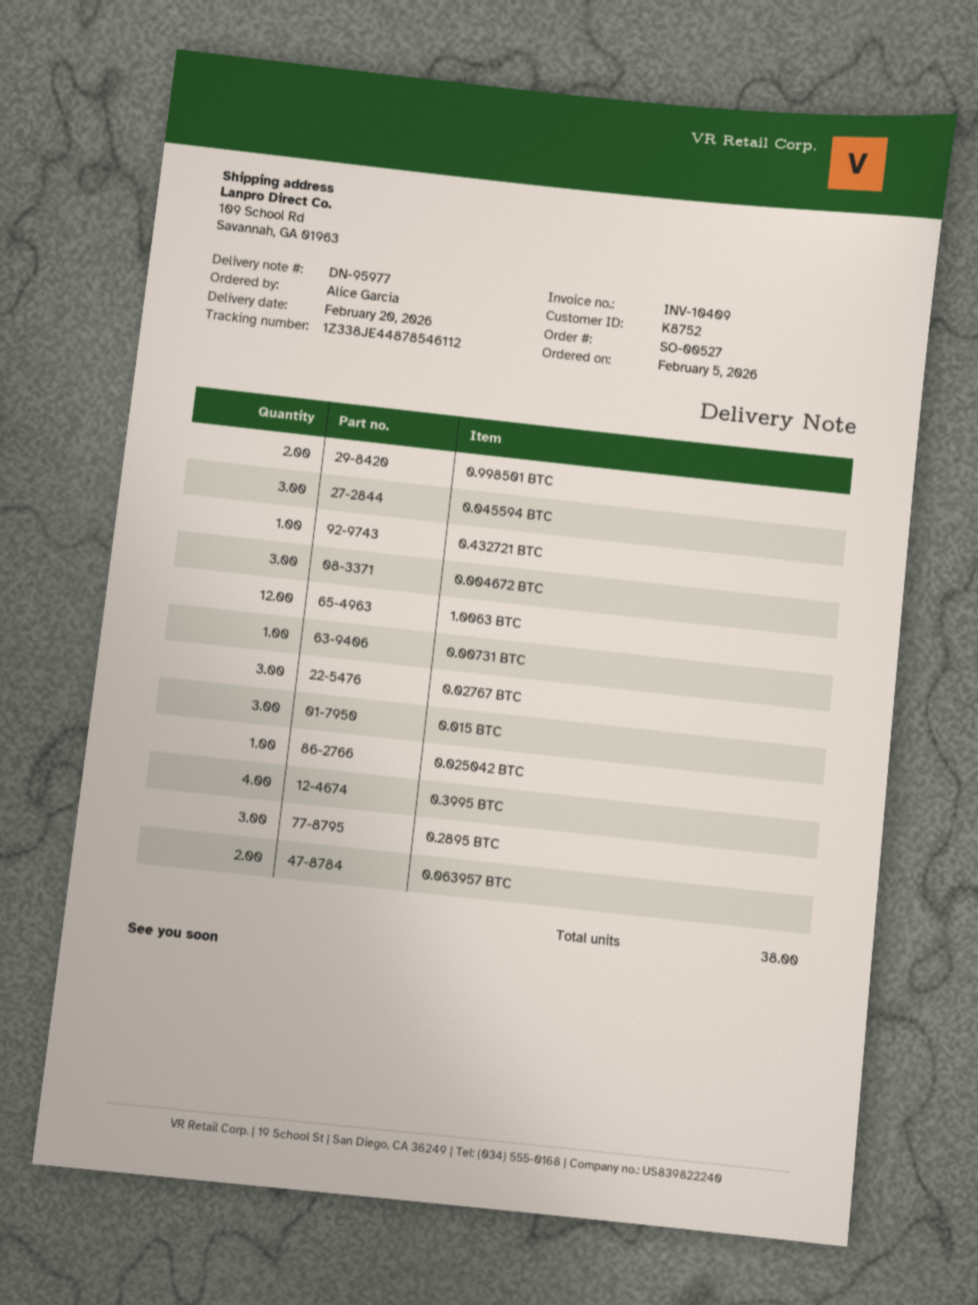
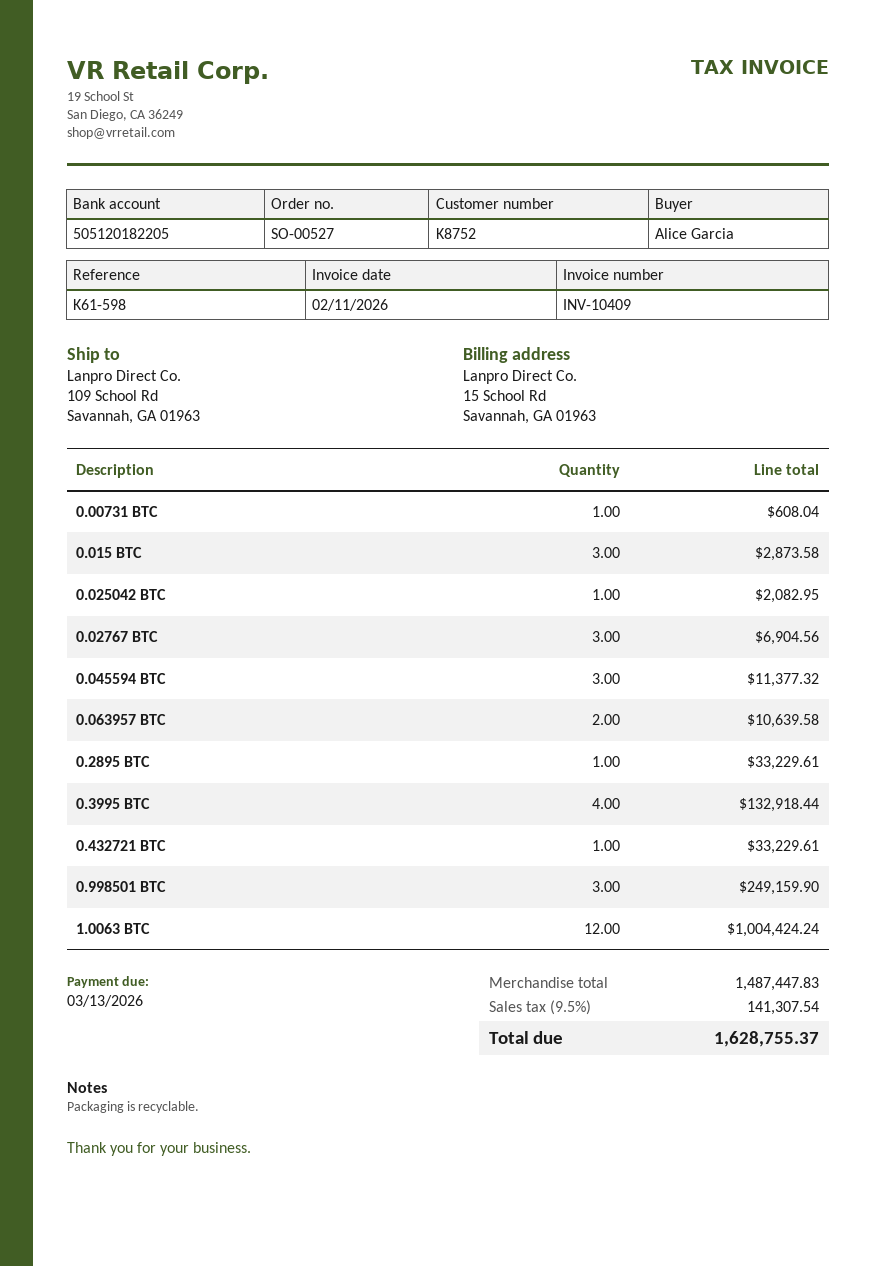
0.998501 BTC: 2 -> 3
0.004672 BTC: 3 -> none
0.2895 BTC: 3 -> 1

